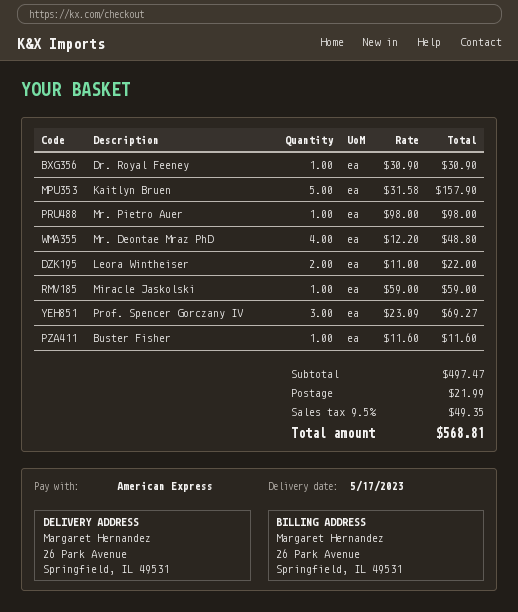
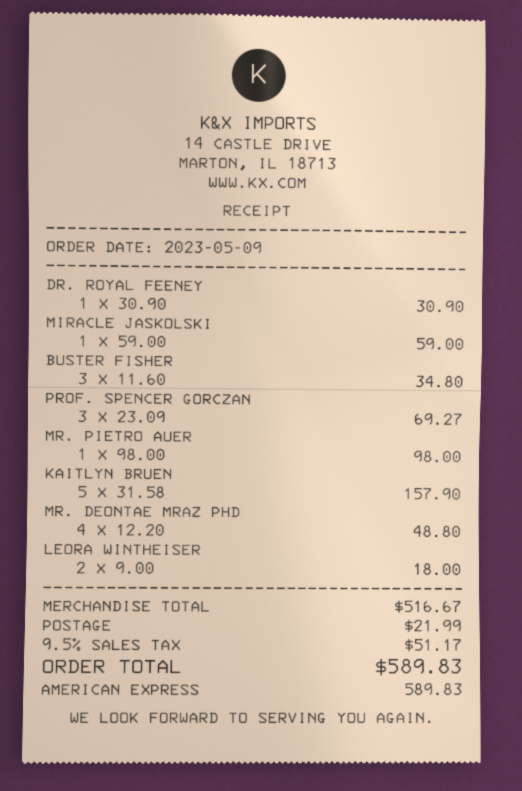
Leora Wintheiser: 2 x 11.00 = 22.00 -> 2 x 9.00 = 18.00
Buster Fisher: 1 x 11.60 = 11.60 -> 3 x 11.60 = 34.80
subtotal: 497.47 -> 516.67
tax: 9.5% = 49.35 -> 9.5% = 51.17
total: 568.81 -> 589.83

